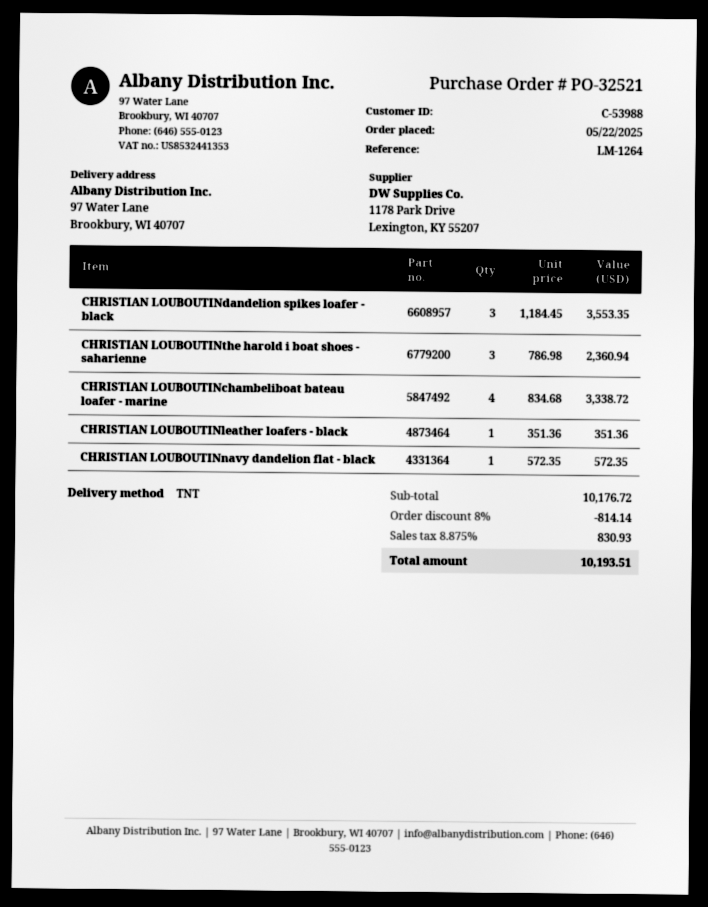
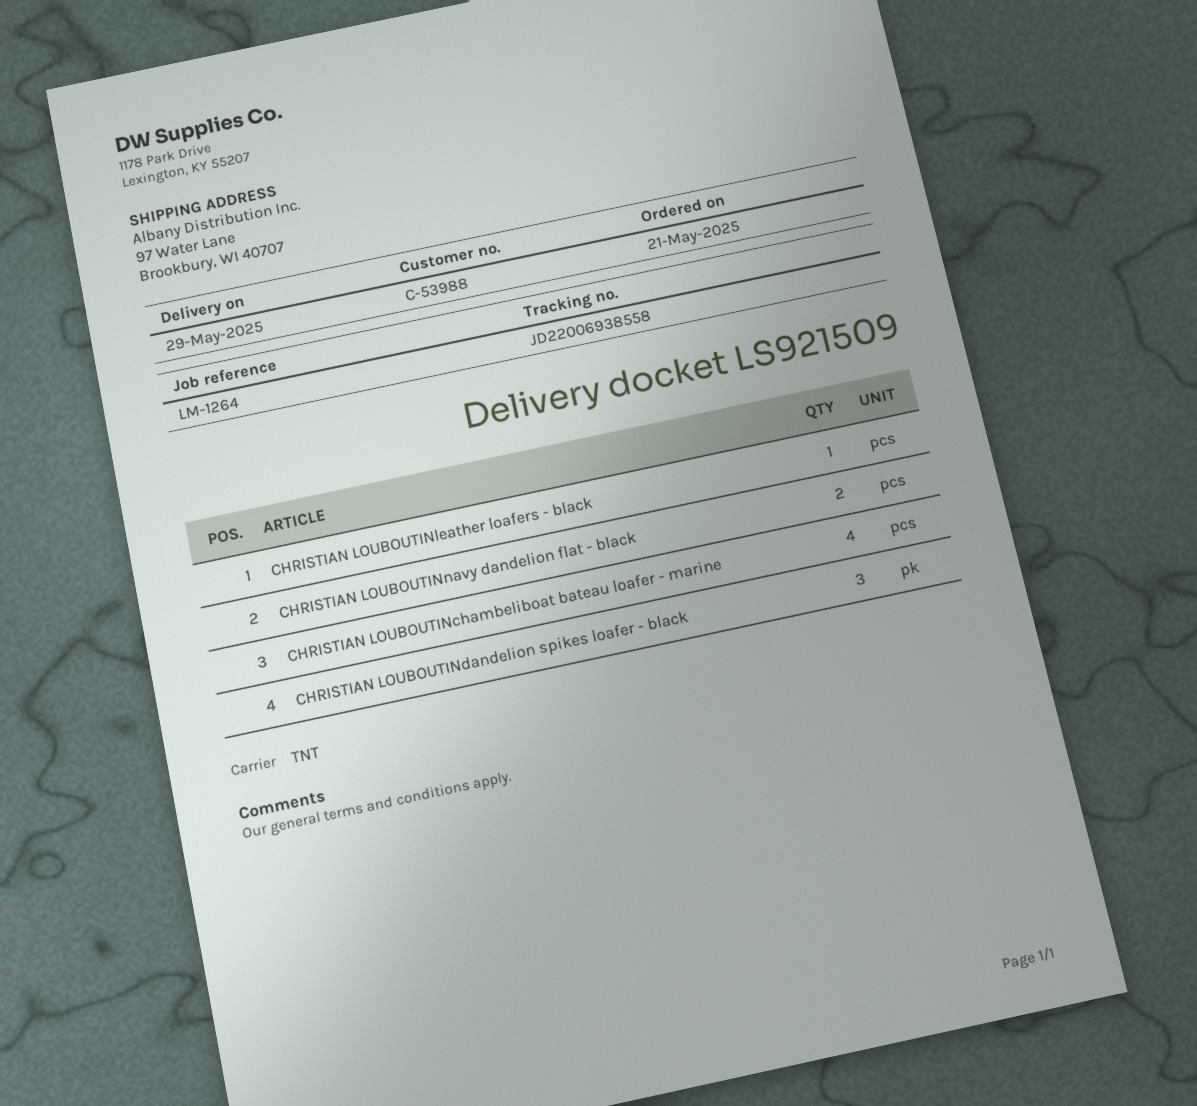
order date: 2025-05-22 -> 2025-05-21
CHRISTIAN LOUBOUTINthe harold i boat shoes - saharienne: 3 -> none
CHRISTIAN LOUBOUTINnavy dandelion flat - black: 1 -> 2

